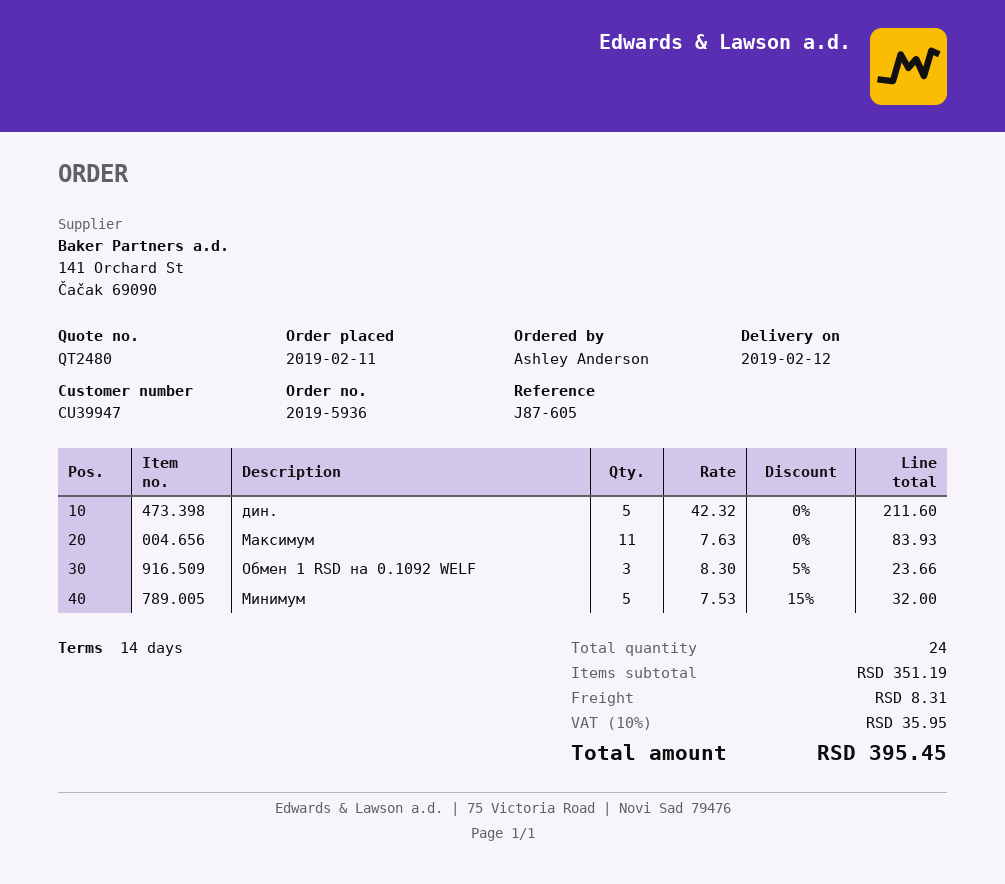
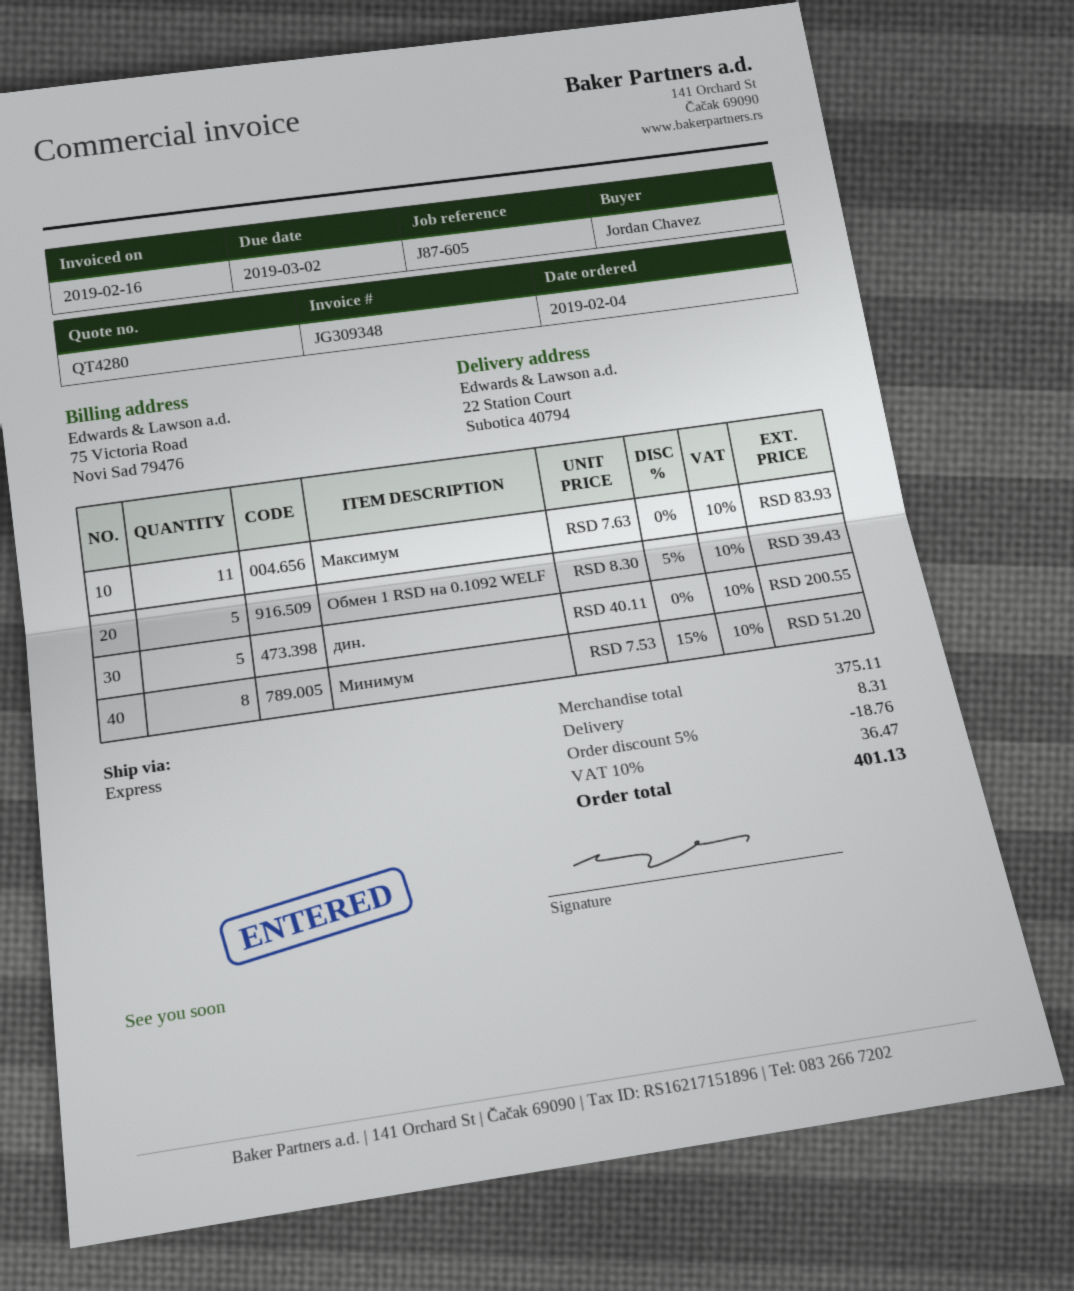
quote number: QT2480 -> QT4280
order date: 2019-02-11 -> 2019-02-04
ordered by: Ashley Anderson -> Jordan Chavez
дин.: 5 x 42.32 = 211.60 -> 5 x 40.11 = 200.55
Обмен 1 RSD на 0.1092 WELF: 3 x 8.30 - 5% = 23.66 -> 5 x 8.30 - 5% = 39.43
Минимум: 5 x 7.53 - 15% = 32.00 -> 8 x 7.53 - 15% = 51.20
subtotal: 351.19 -> 375.11
discount: none -> 5% = 18.76
tax: 10% = 35.95 -> 10% = 36.47
total: 395.45 -> 401.13

